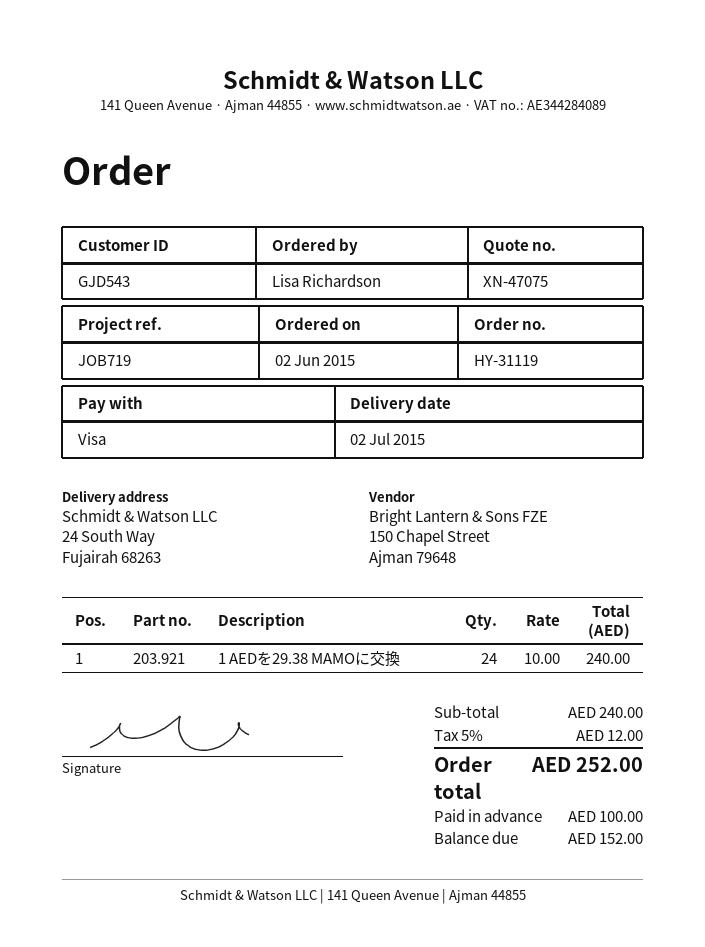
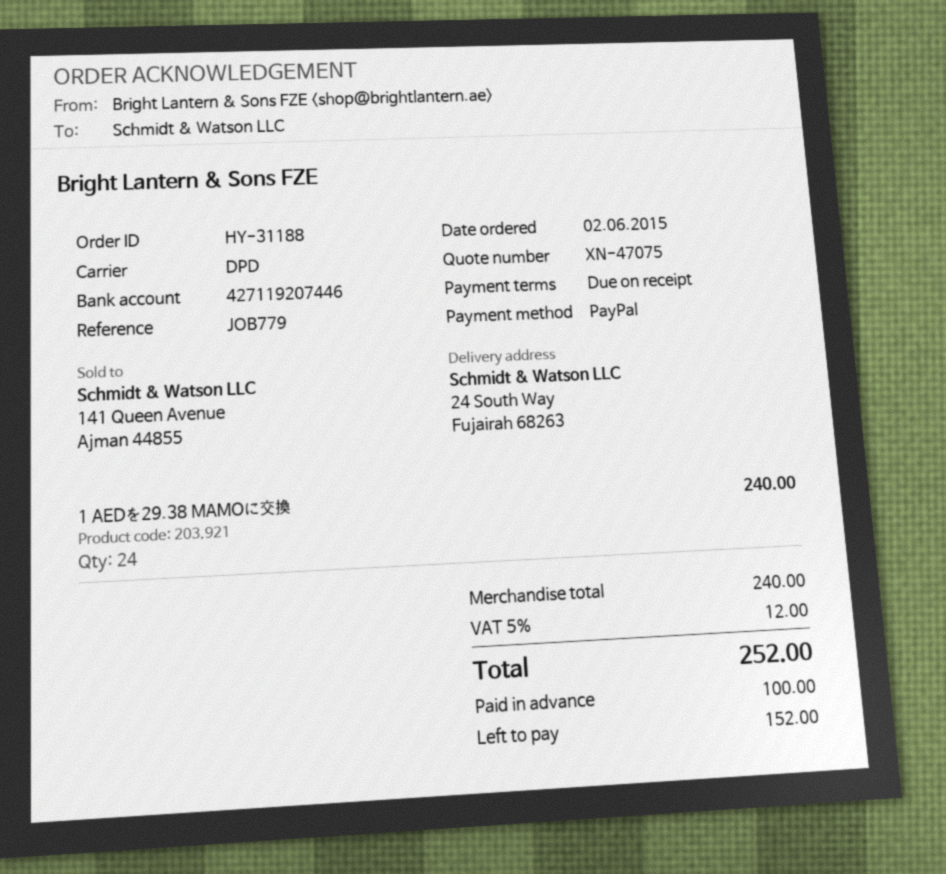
order number: HY-31119 -> HY-31188
reference: JOB719 -> JOB779
payment method: Visa -> PayPal

